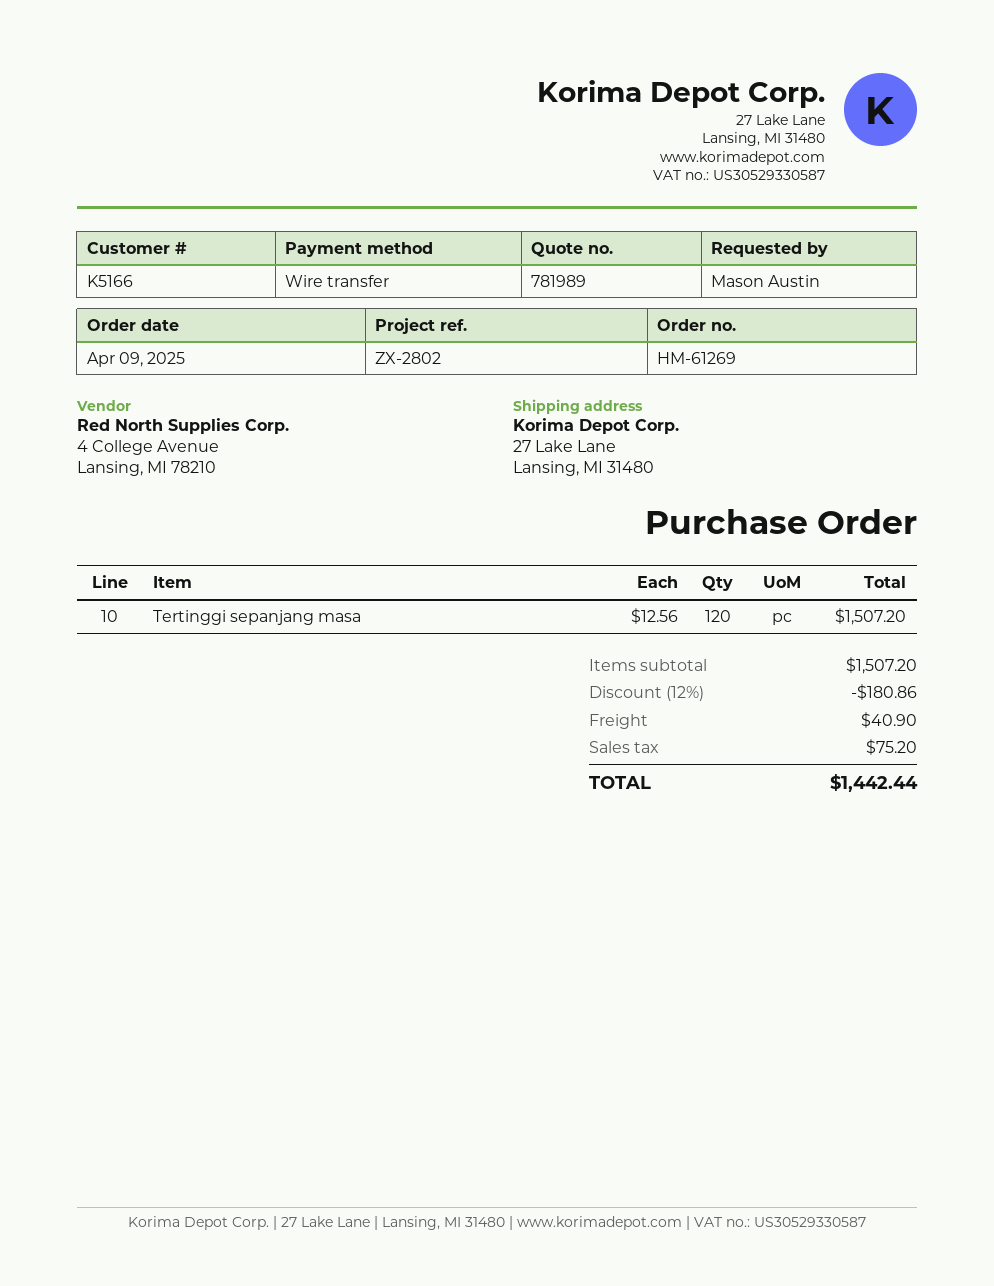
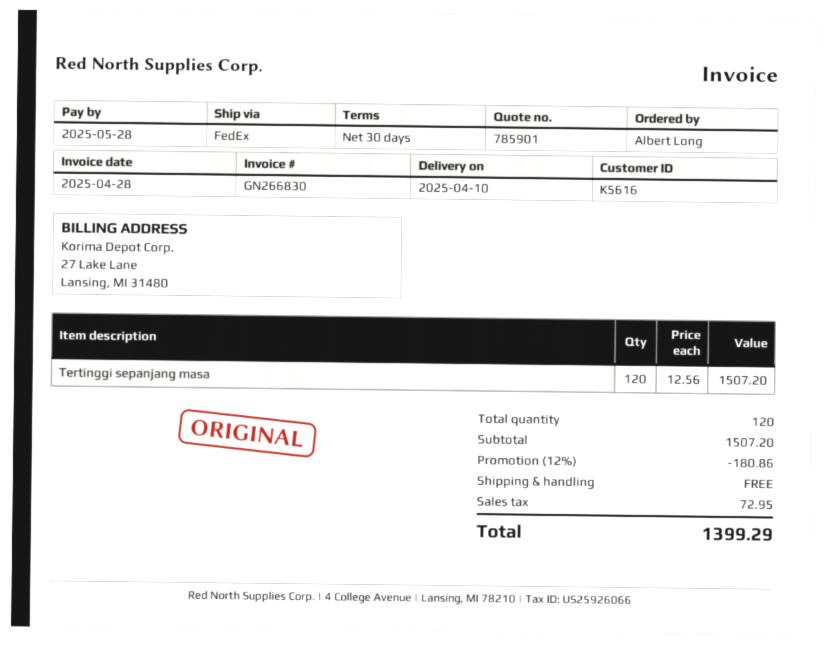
quote number: 781989 -> 785901
customer number: K5166 -> K5616
ordered by: Mason Austin -> Albert Long
shipping: 40.90 -> 0.00
tax: 75.20 -> 72.95
total: 1442.44 -> 1399.29

